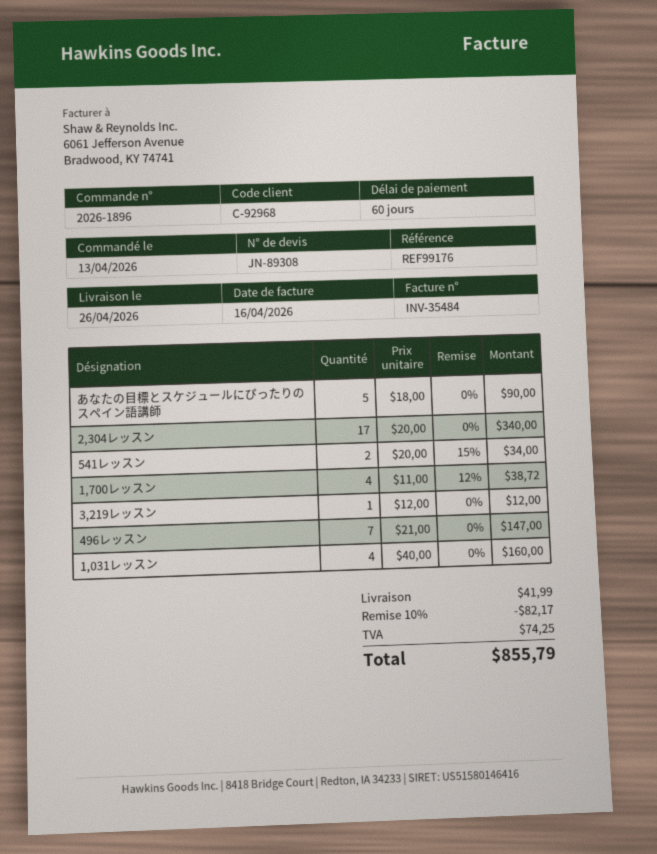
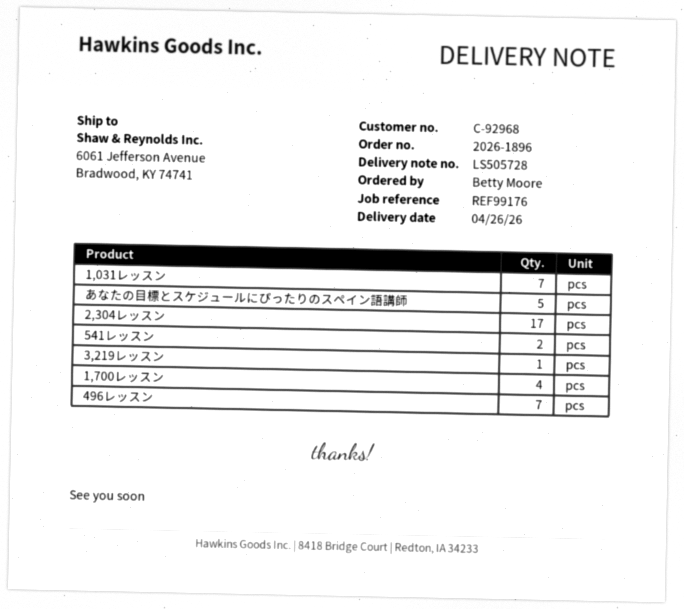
1,031レッスン: 4 -> 7

